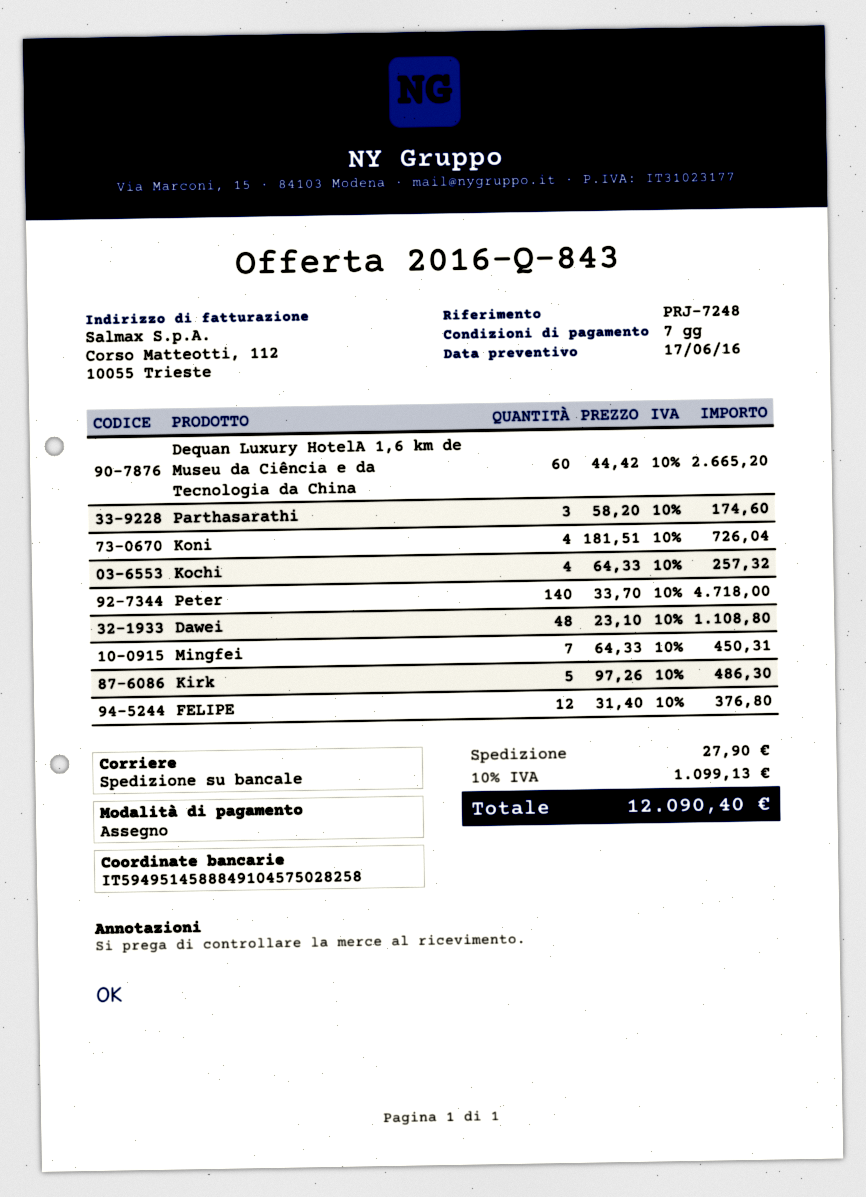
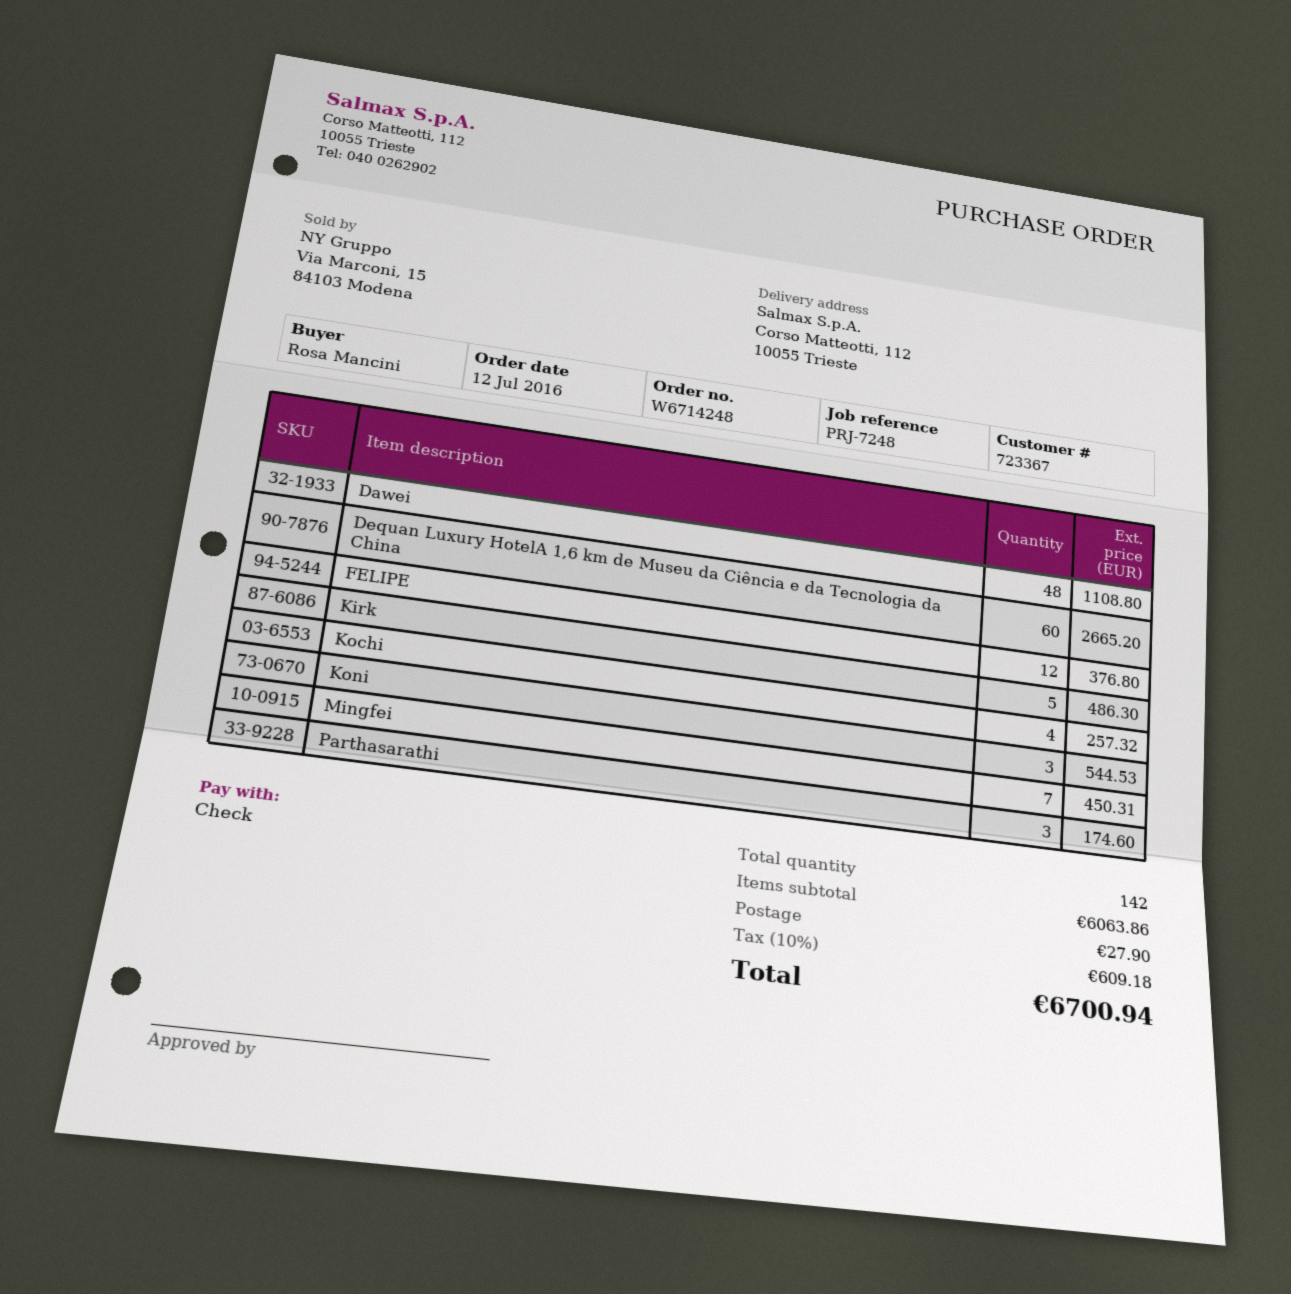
Koni: 4 for 726.04 -> 3 for 544.53
Peter: 140 for 4718.00 -> none
tax: 10% = 1099.13 -> 10% = 609.18
total: 12090.40 -> 6700.94

